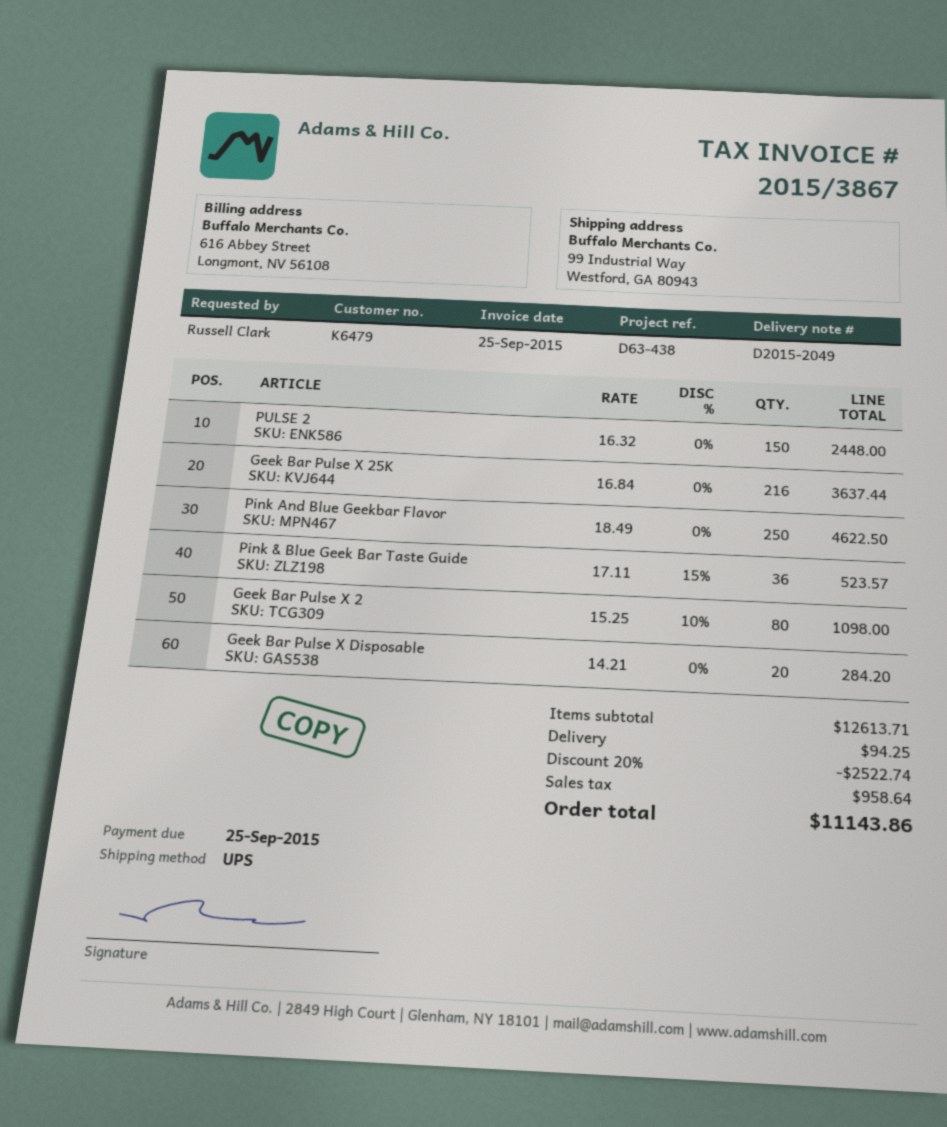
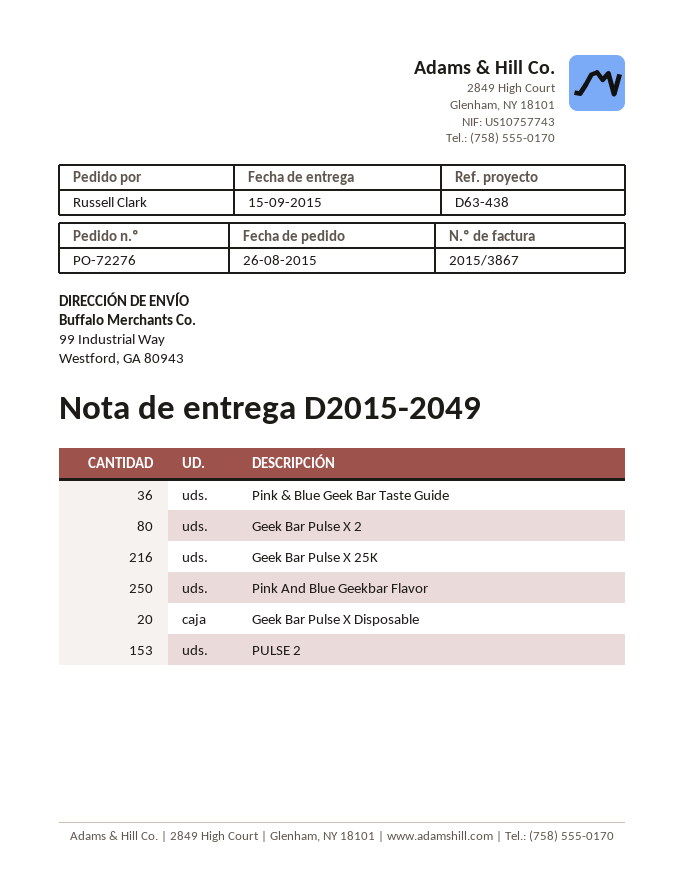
PULSE 2: 150 -> 153

